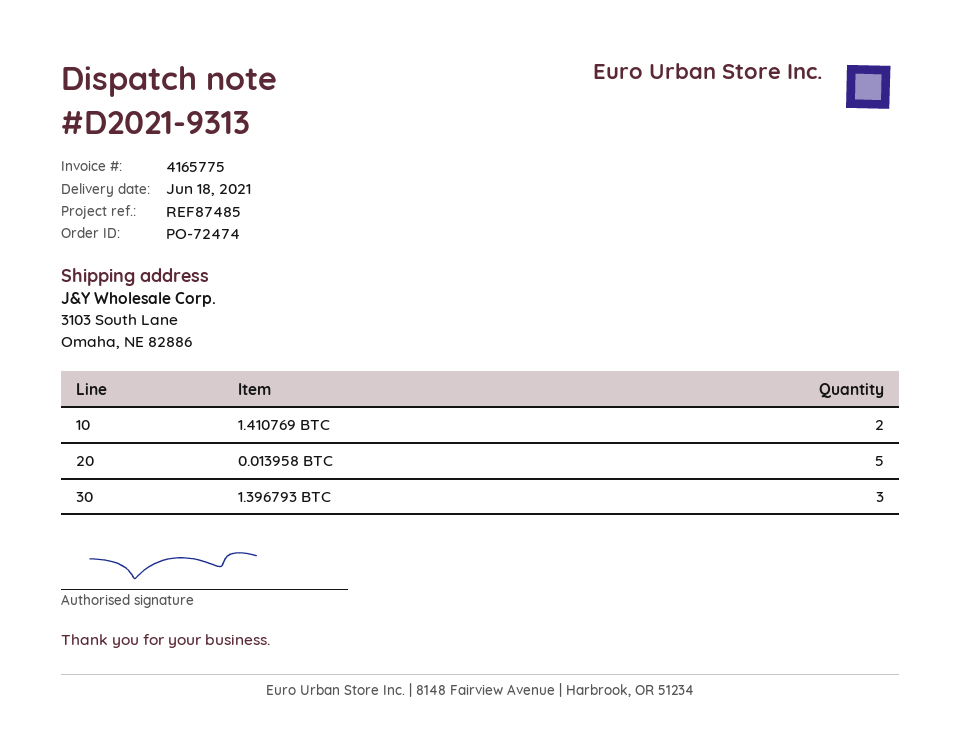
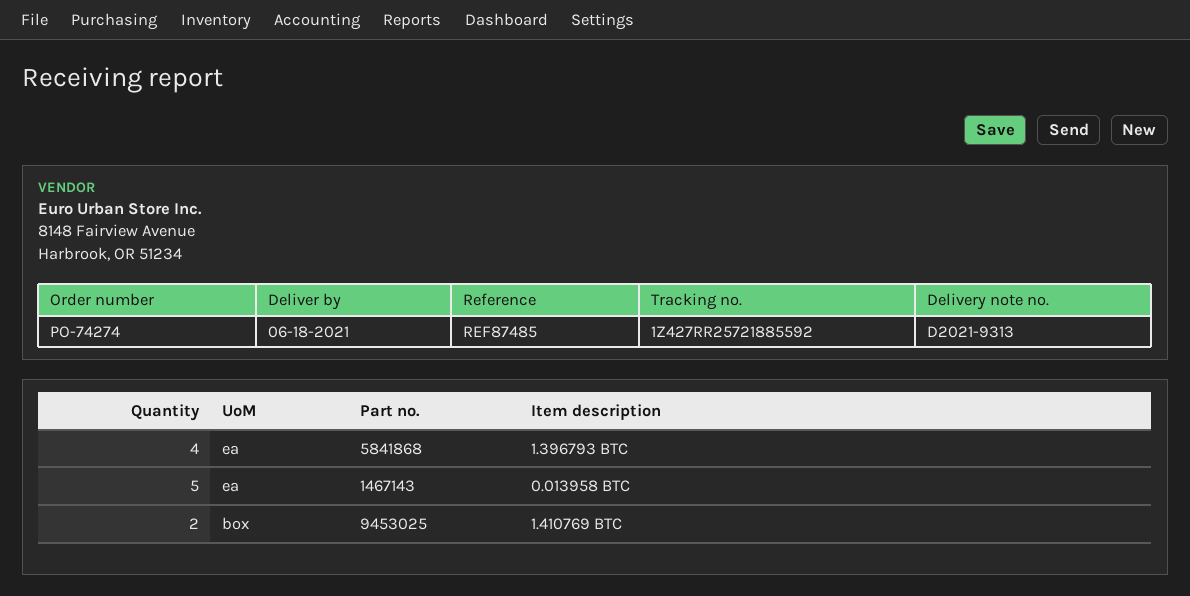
order number: PO-72474 -> PO-74274
1.396793 BTC: 3 -> 4

